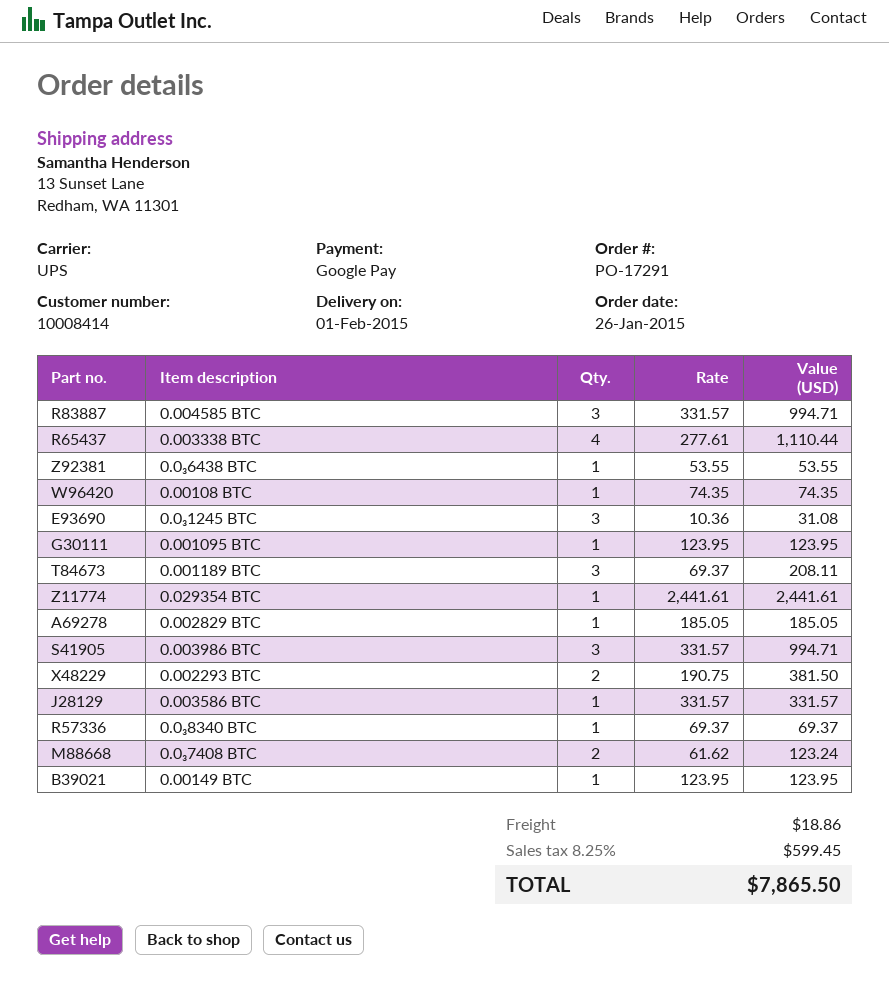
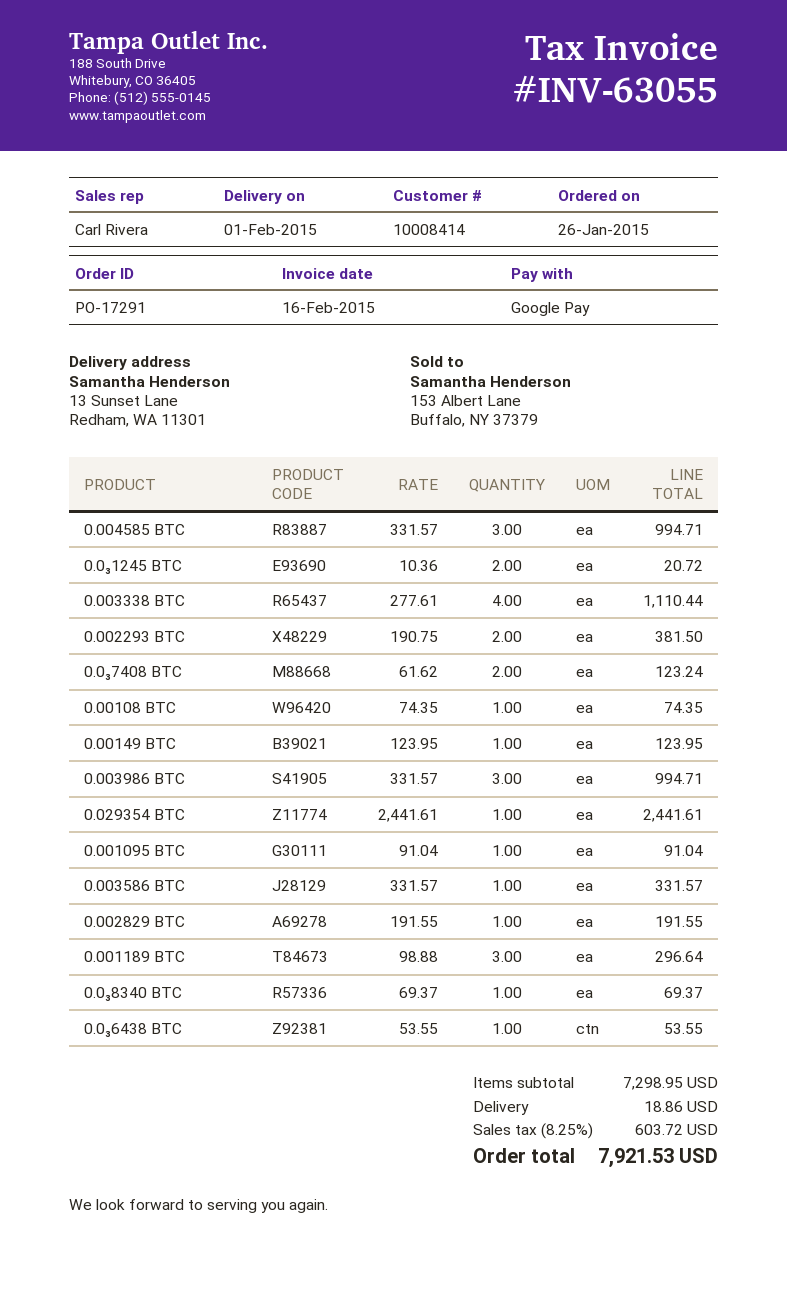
0.0₃1245 BTC: 3 x 10.36 = 31.08 -> 2 x 10.36 = 20.72
0.001095 BTC: 1 x 123.95 = 123.95 -> 1 x 91.04 = 91.04
0.001189 BTC: 3 x 69.37 = 208.11 -> 3 x 98.88 = 296.64
0.002829 BTC: 1 x 185.05 = 185.05 -> 1 x 191.55 = 191.55
tax: 8.25% = 599.45 -> 8.25% = 603.72
total: 7865.50 -> 7921.53

